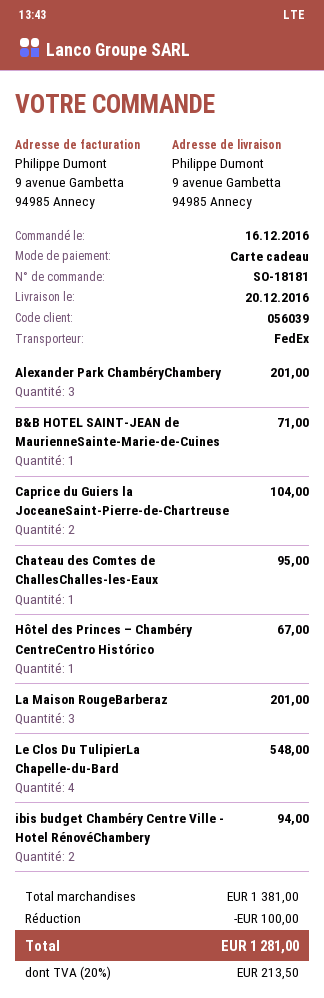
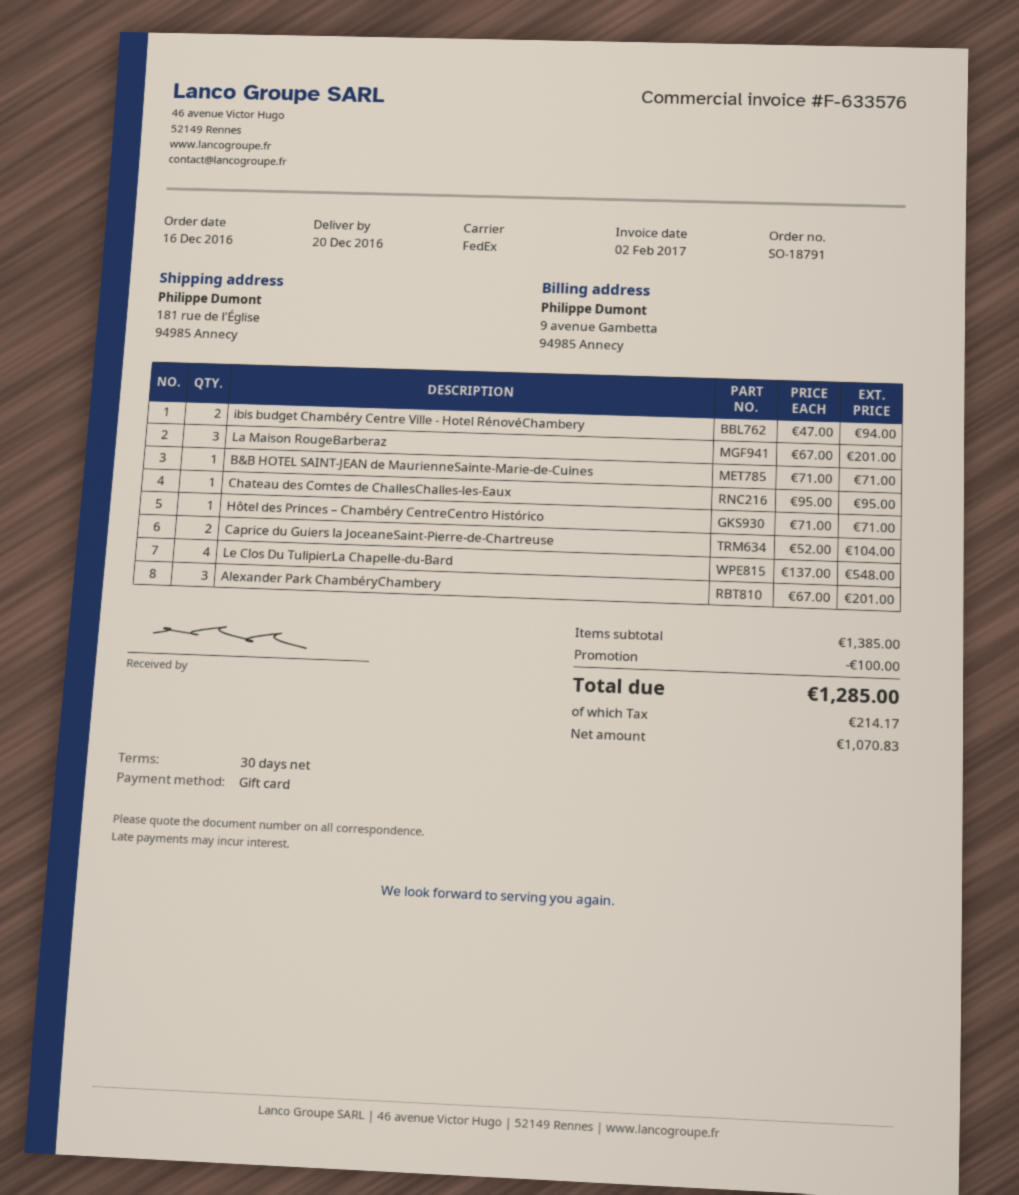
order number: SO-18181 -> SO-18791
ship to: 9 avenue Gambetta, 94985 Annecy -> 181 rue de l'Église, 94985 Annecy
Hôtel des Princes – Chambéry CentreCentro Histórico: 1 for 67.00 -> 1 for 71.00
subtotal: 1381.00 -> 1385.00
tax: 213.50 -> 214.17
total: 1281.00 -> 1285.00

